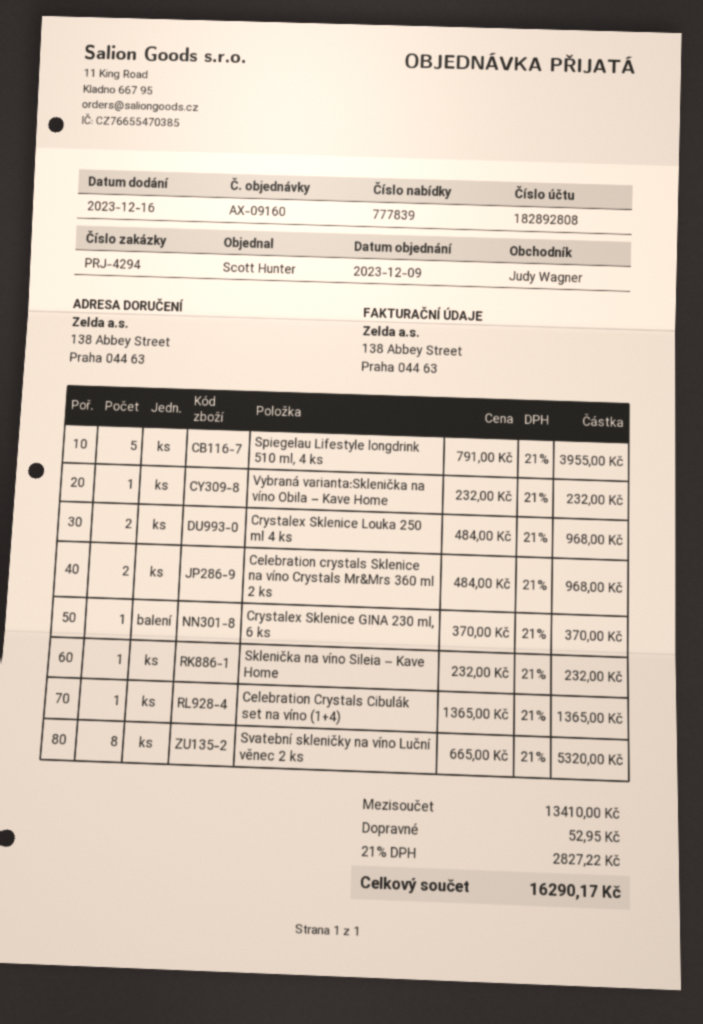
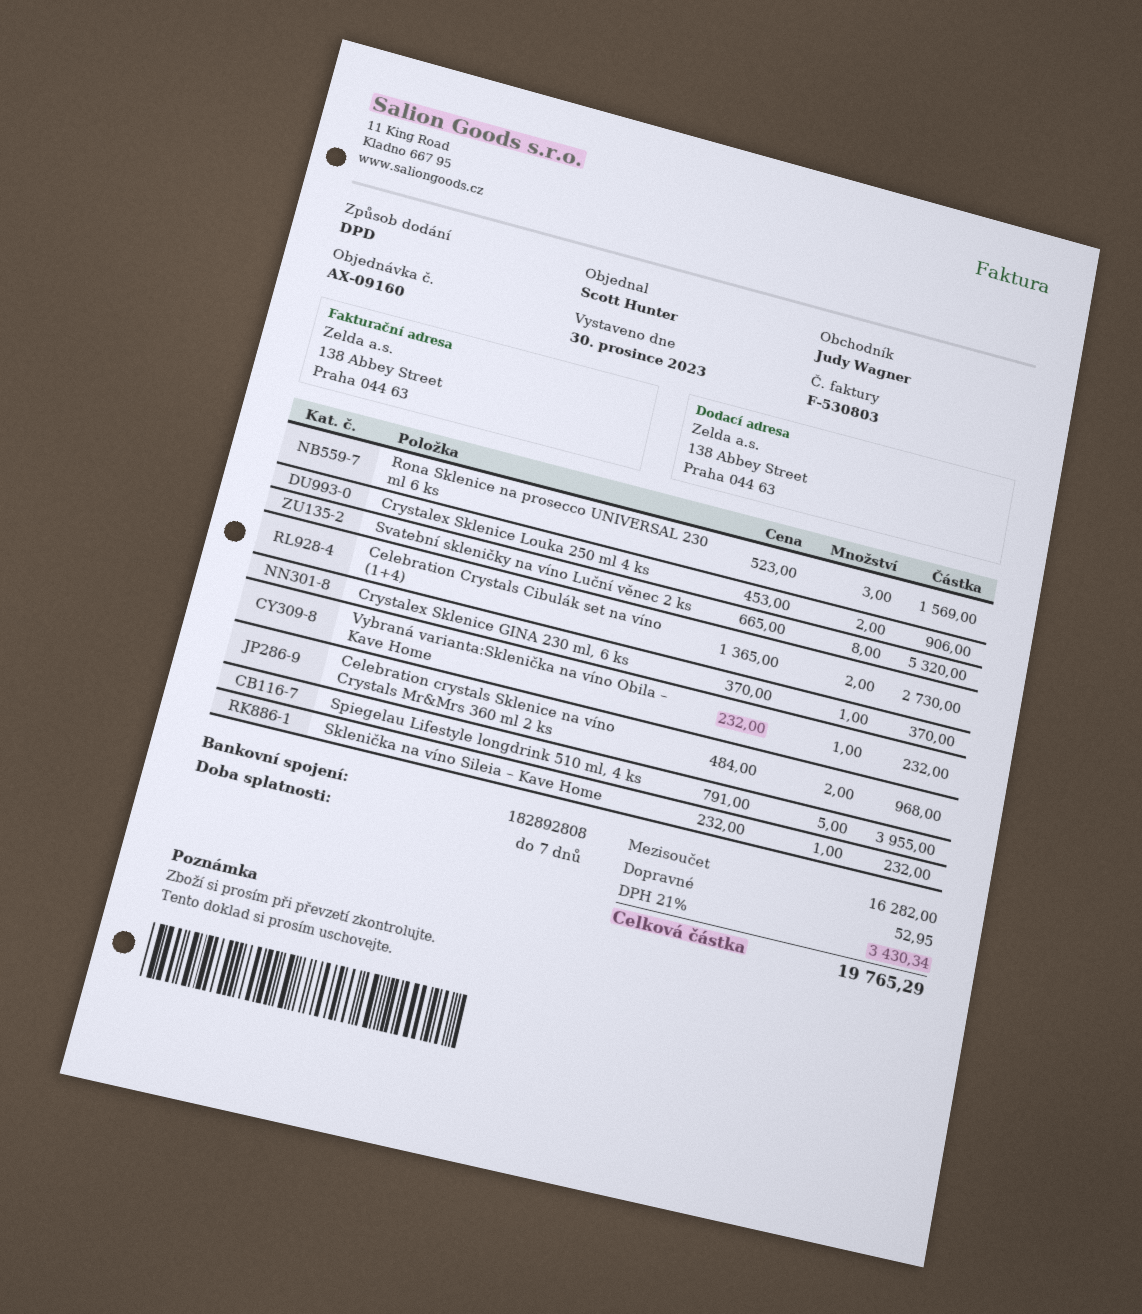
Crystalex Sklenice Louka 250 ml 4 ks: 2 x 484.00 = 968.00 -> 2 x 453.00 = 906.00
Celebration Crystals Cibulák set na víno (1+4): 1 x 1365.00 = 1365.00 -> 2 x 1365.00 = 2730.00
Rona Sklenice na prosecco UNIVERSAL 230 ml 6 ks: none -> 3 x 523.00 = 1569.00
subtotal: 13410.00 -> 16282.00
tax: 21% = 2827.22 -> 21% = 3430.34
total: 16290.17 -> 19765.29

